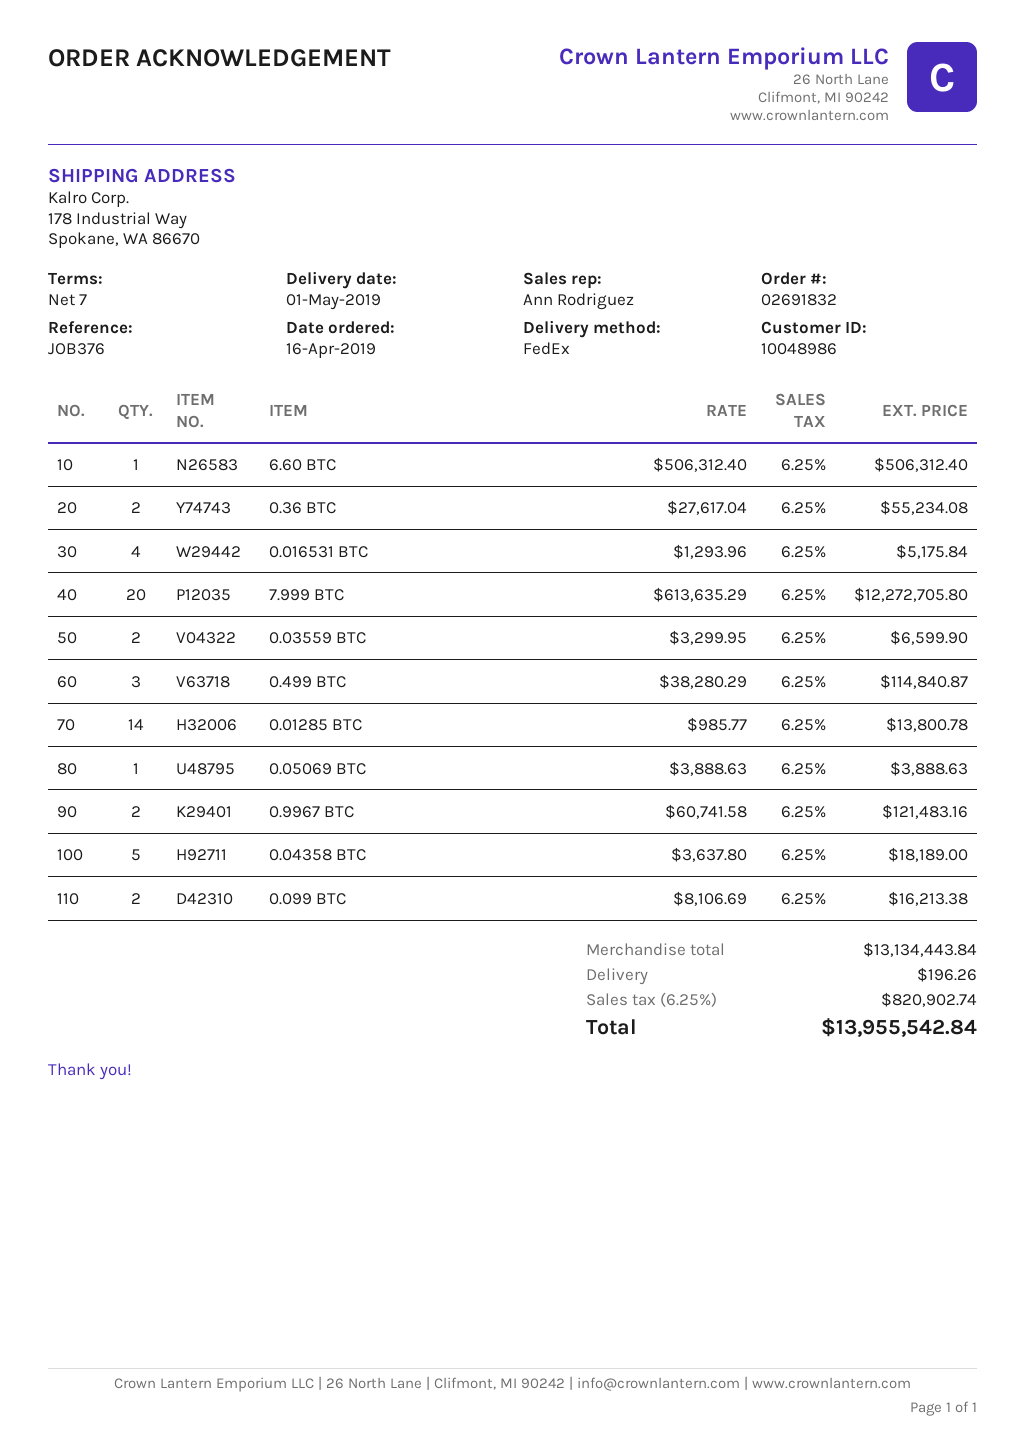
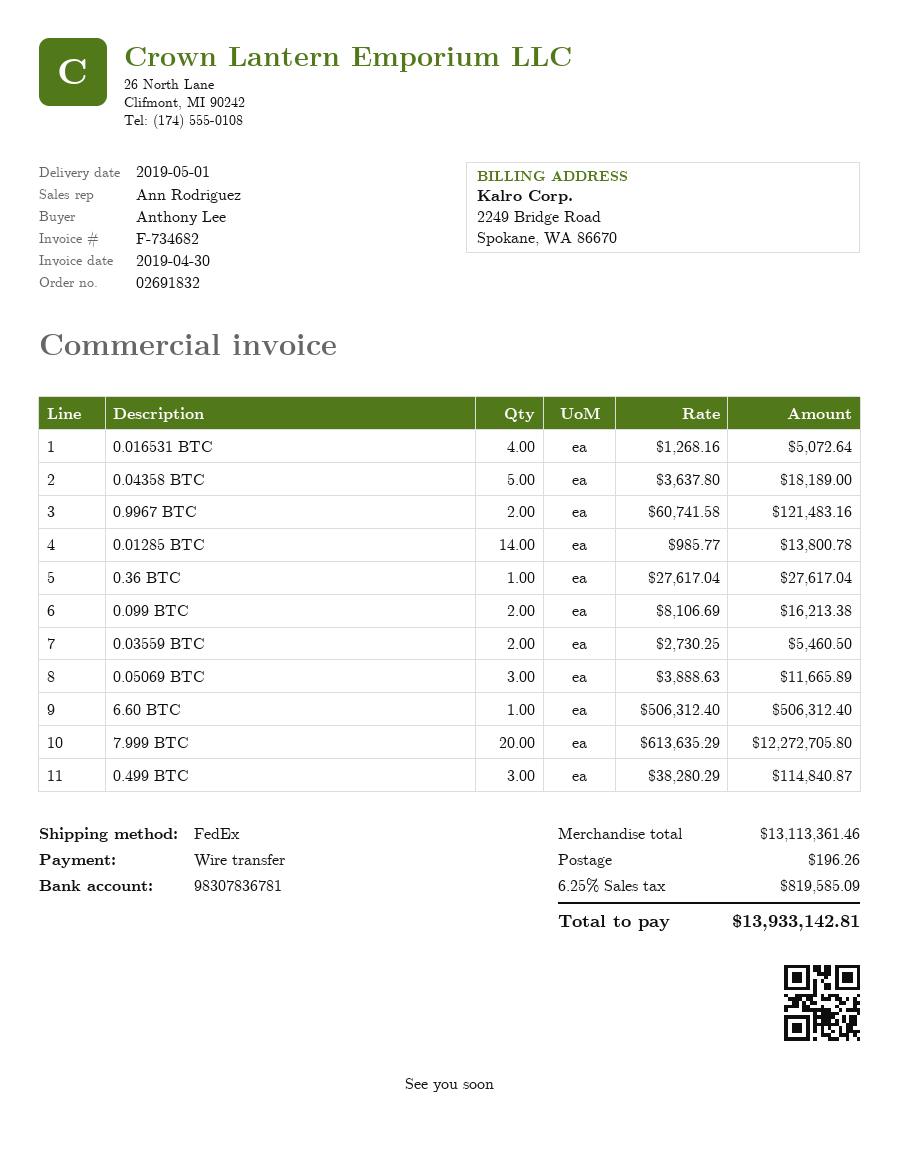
0.36 BTC: 2 x 27617.04 = 55234.08 -> 1 x 27617.04 = 27617.04
0.016531 BTC: 4 x 1293.96 = 5175.84 -> 4 x 1268.16 = 5072.64
0.03559 BTC: 2 x 3299.95 = 6599.90 -> 2 x 2730.25 = 5460.50
0.05069 BTC: 1 x 3888.63 = 3888.63 -> 3 x 3888.63 = 11665.89
subtotal: 13134443.84 -> 13113361.46
tax: 6.25% = 820902.74 -> 6.25% = 819585.09
total: 13955542.84 -> 13933142.81

